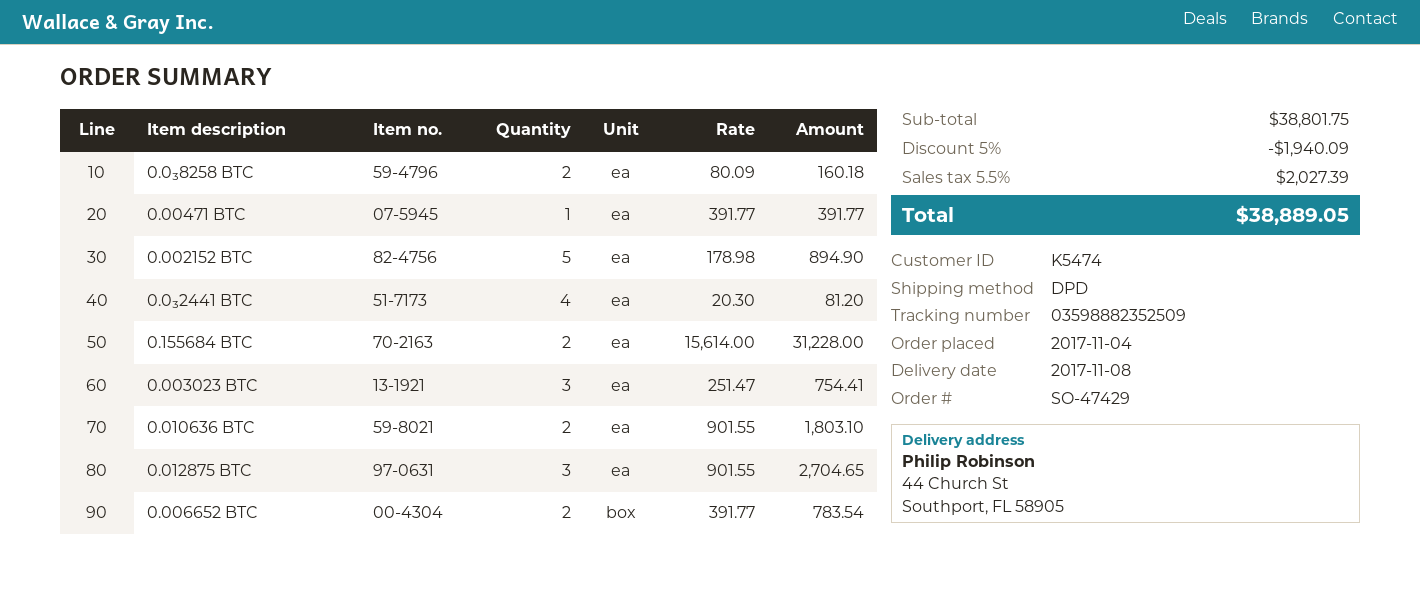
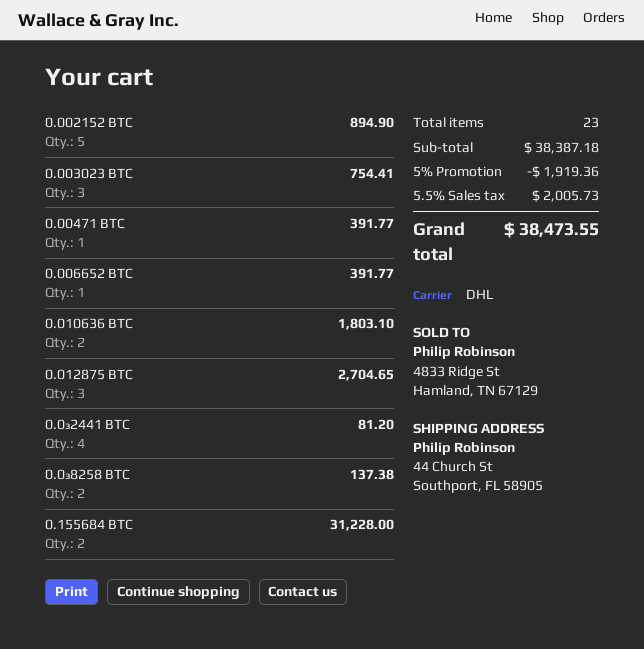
shipping method: DPD -> DHL
0.0₃8258 BTC: 2 for 160.18 -> 2 for 137.38
0.006652 BTC: 2 for 783.54 -> 1 for 391.77
subtotal: 38801.75 -> 38387.18
discount: 5% = 1940.09 -> 5% = 1919.36
tax: 5.5% = 2027.39 -> 5.5% = 2005.73
total: 38889.05 -> 38473.55

